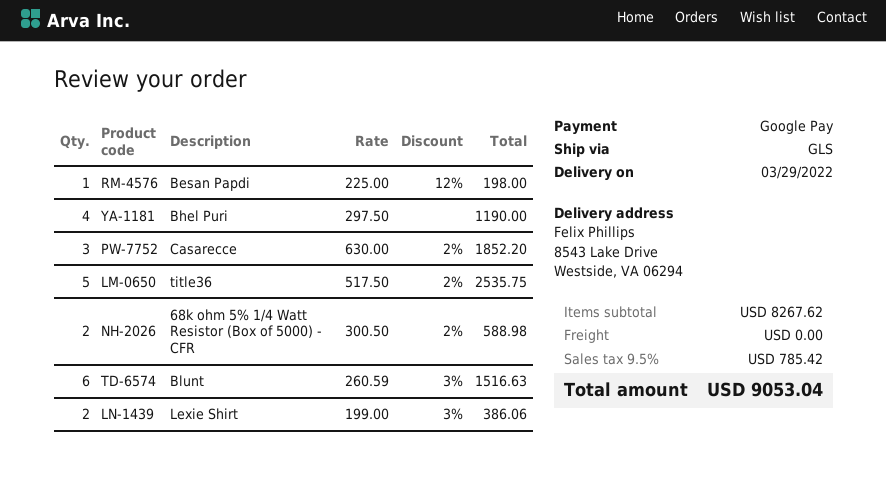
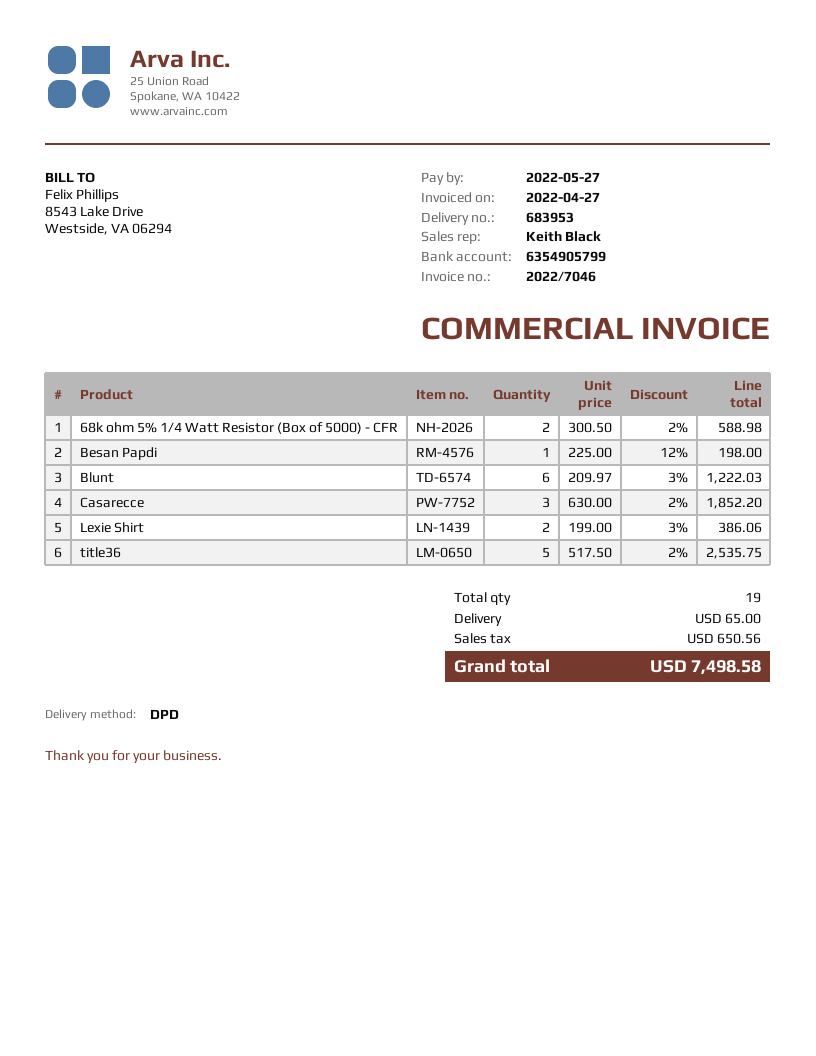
shipping method: GLS -> DPD
Bhel Puri: 4 x 297.50 = 1190.00 -> none
Blunt: 6 x 260.59 - 3% = 1516.63 -> 6 x 209.97 - 3% = 1222.03
shipping: 0.00 -> 65.00
tax: 785.42 -> 650.56
total: 9053.04 -> 7498.58

